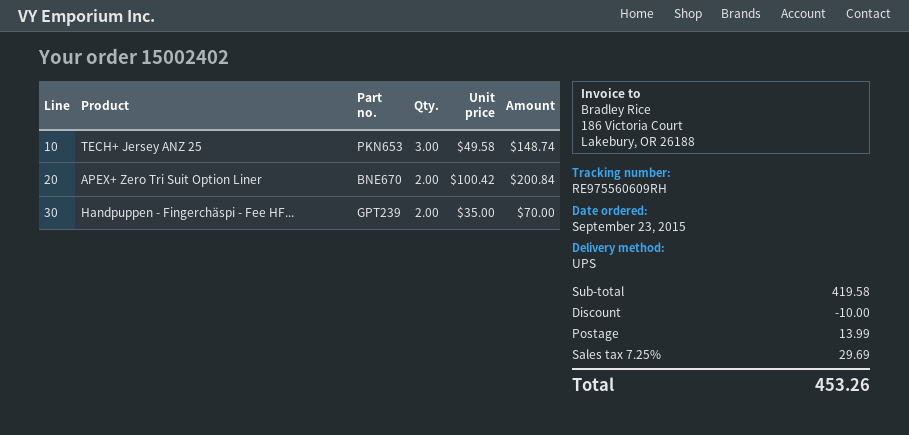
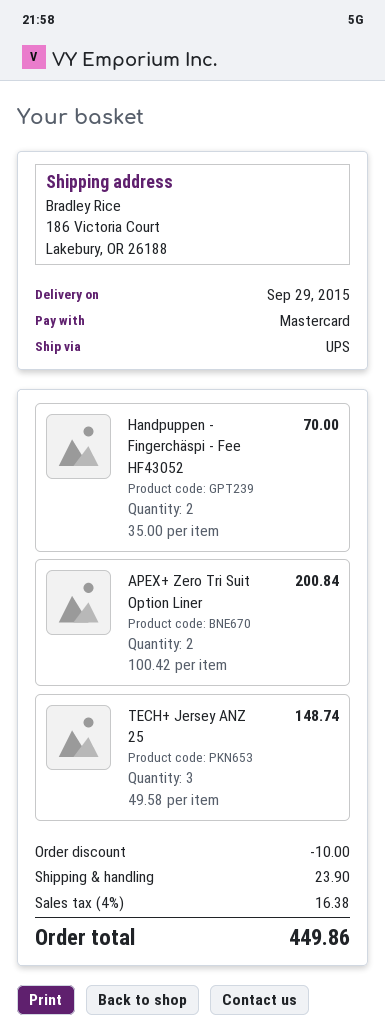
shipping: 13.99 -> 23.90
tax: 7.25% = 29.69 -> 4% = 16.38
total: 453.26 -> 449.86

